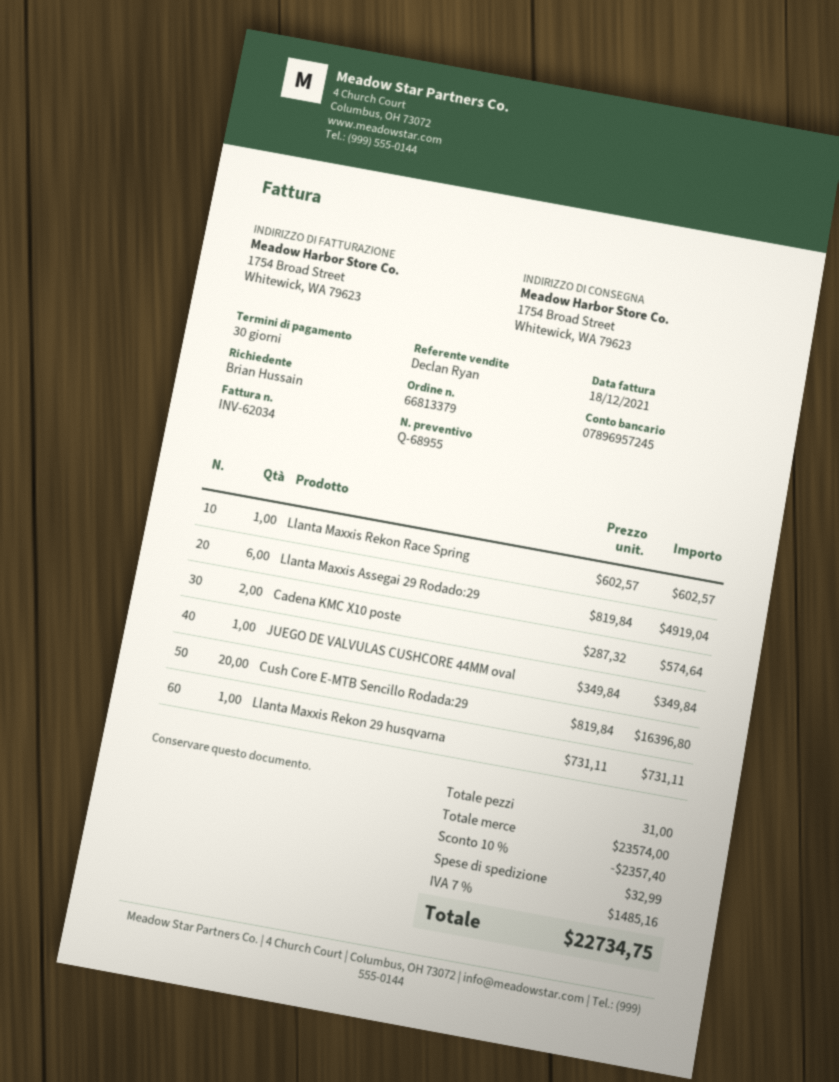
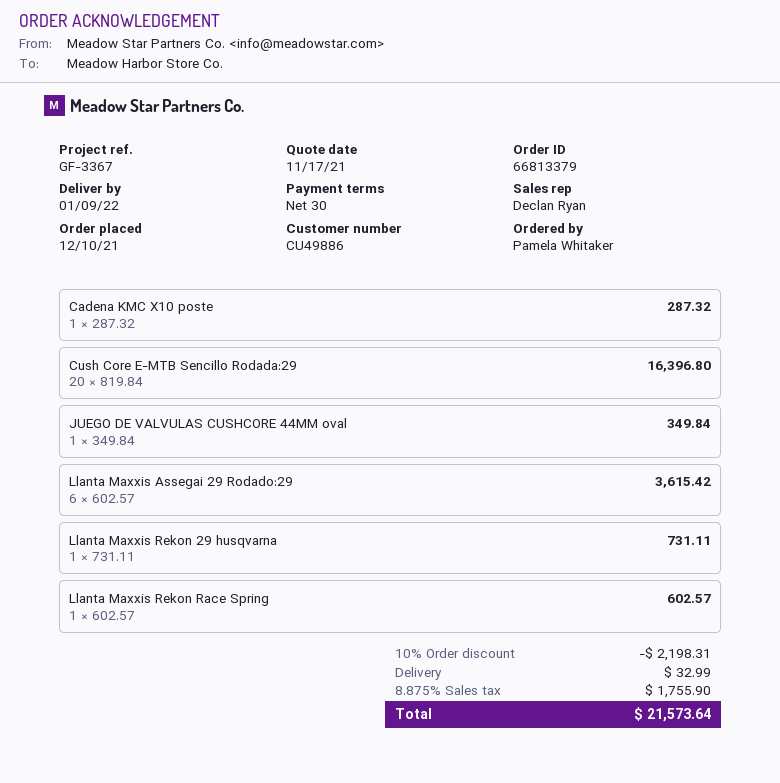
ordered by: Brian Hussain -> Pamela Whitaker
Llanta Maxxis Assegai 29 Rodado:29: 6 x 819.84 = 4919.04 -> 6 x 602.57 = 3615.42
Cadena KMC X10 poste: 2 x 287.32 = 574.64 -> 1 x 287.32 = 287.32
discount: 10% = 2357.40 -> 10% = 2198.31
tax: 7% = 1485.16 -> 8.875% = 1755.90
total: 22734.75 -> 21573.64

